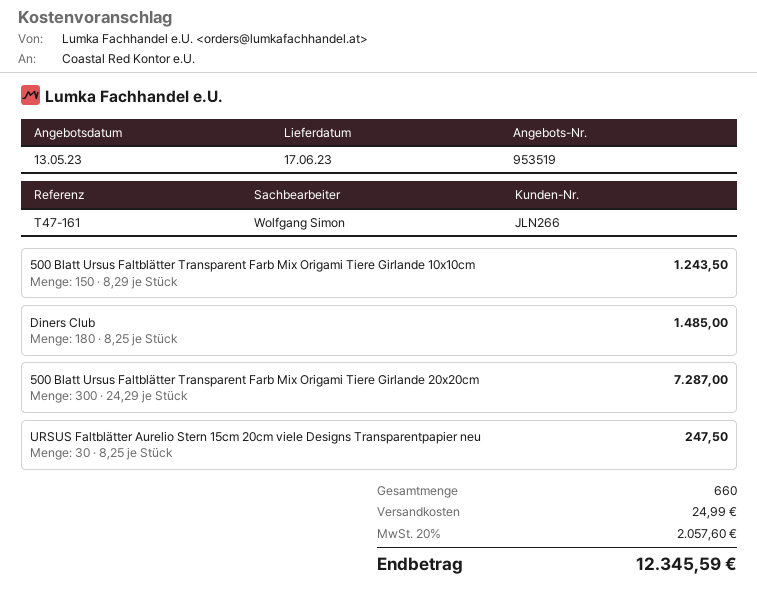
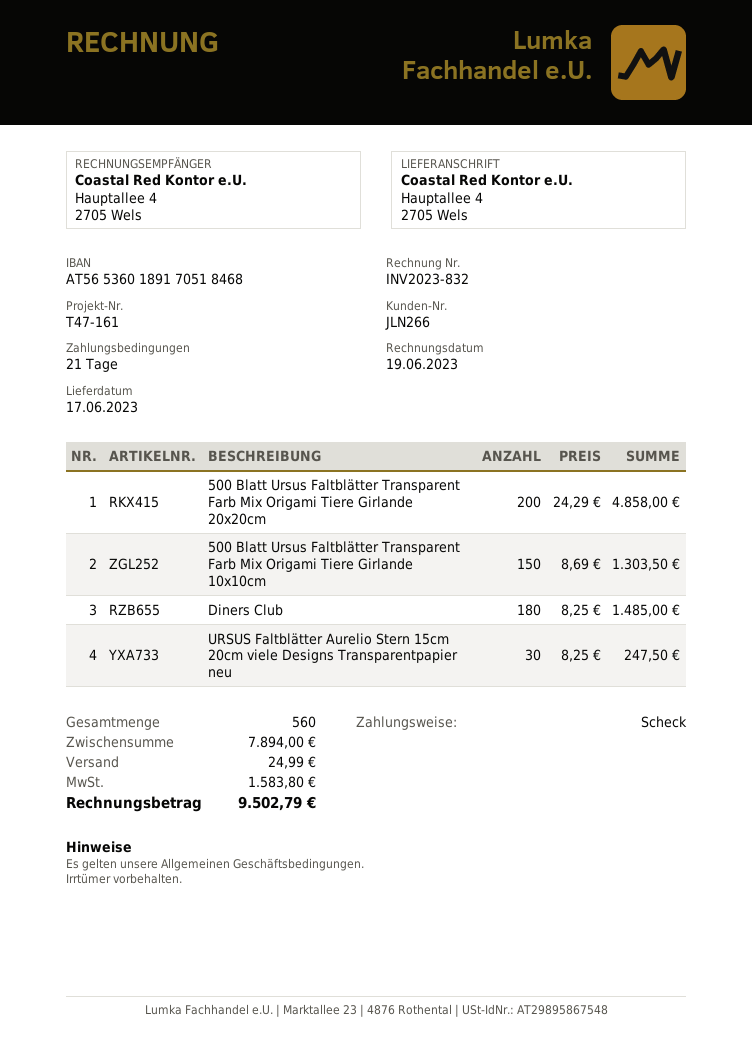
500 Blatt Ursus Faltblätter Transparent Farb Mix Origami Tiere Girlande 10x10cm: 150 x 8.29 = 1243.50 -> 150 x 8.69 = 1303.50
500 Blatt Ursus Faltblätter Transparent Farb Mix Origami Tiere Girlande 20x20cm: 300 x 24.29 = 7287.00 -> 200 x 24.29 = 4858.00
total quantity: 660 -> 560
tax: 2057.60 -> 1583.80
total: 12345.59 -> 9502.79

